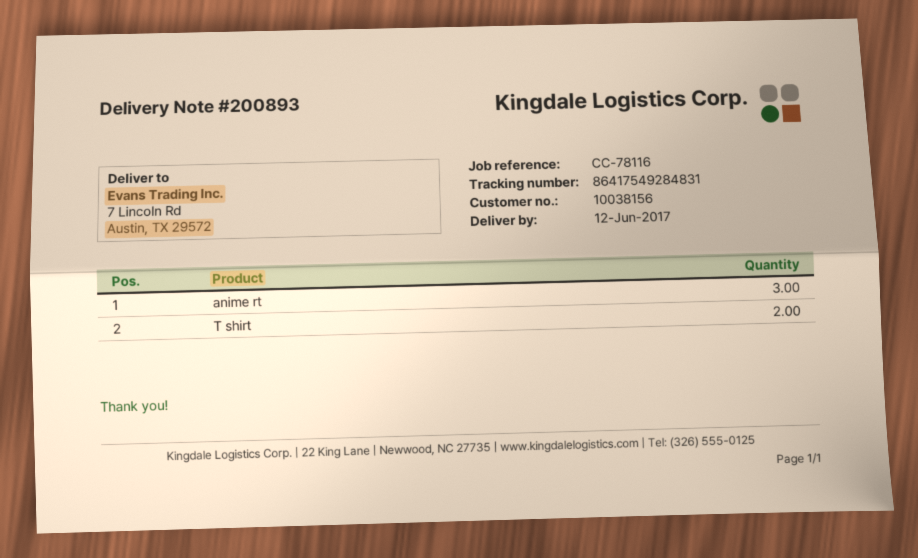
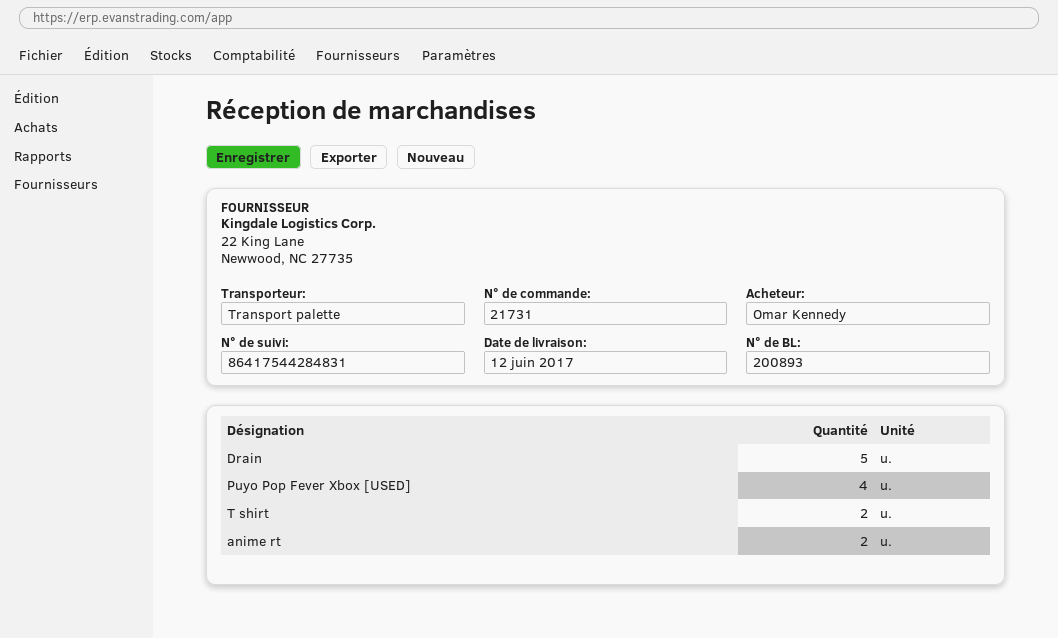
tracking number: 86417549284831 -> 86417544284831
anime rt: 3 -> 2
Drain: none -> 5
Puyo Pop Fever Xbox [USED]: none -> 4

